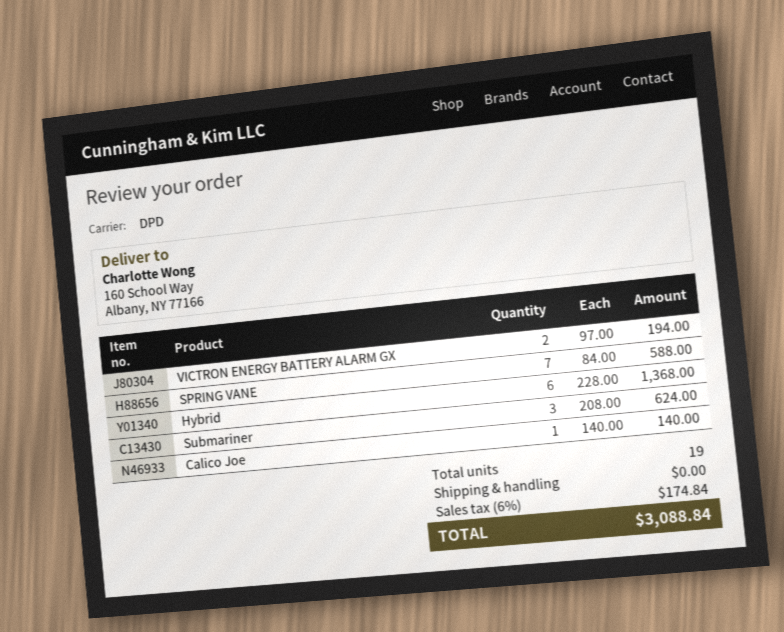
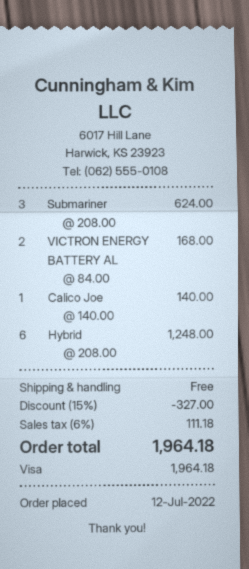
VICTRON ENERGY BATTERY ALARM GX: 2 x 97.00 = 194.00 -> 2 x 84.00 = 168.00
SPRING VANE: 7 x 84.00 = 588.00 -> none
Hybrid: 6 x 228.00 = 1368.00 -> 6 x 208.00 = 1248.00
discount: none -> 15% = 327.00
tax: 6% = 174.84 -> 6% = 111.18
total: 3088.84 -> 1964.18

